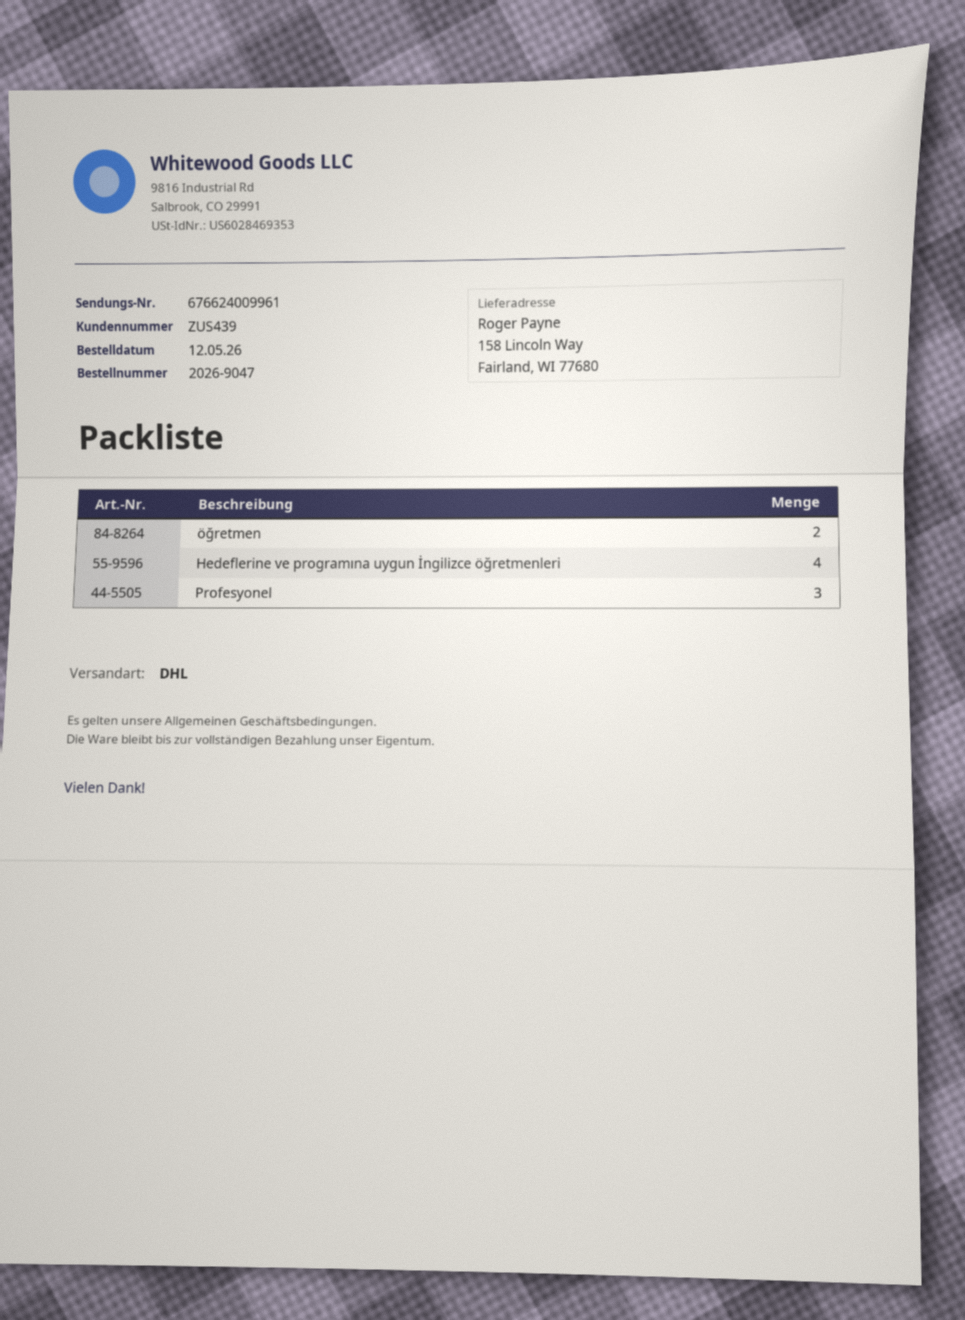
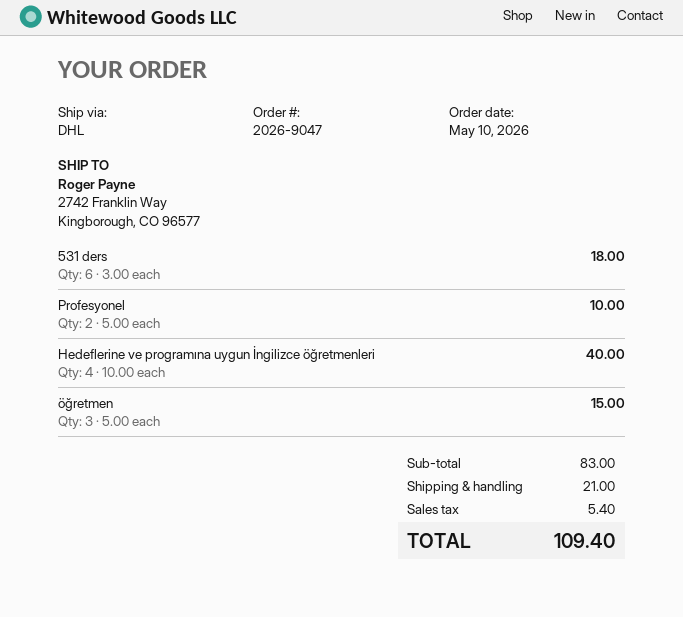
order date: 2026-05-12 -> 2026-05-10
ship to: 158 Lincoln Way, Fairland, WI 77680 -> 2742 Franklin Way, Kingborough, CO 96577
öğretmen: 2 -> 3
Profesyonel: 3 -> 2
531 ders: none -> 6

